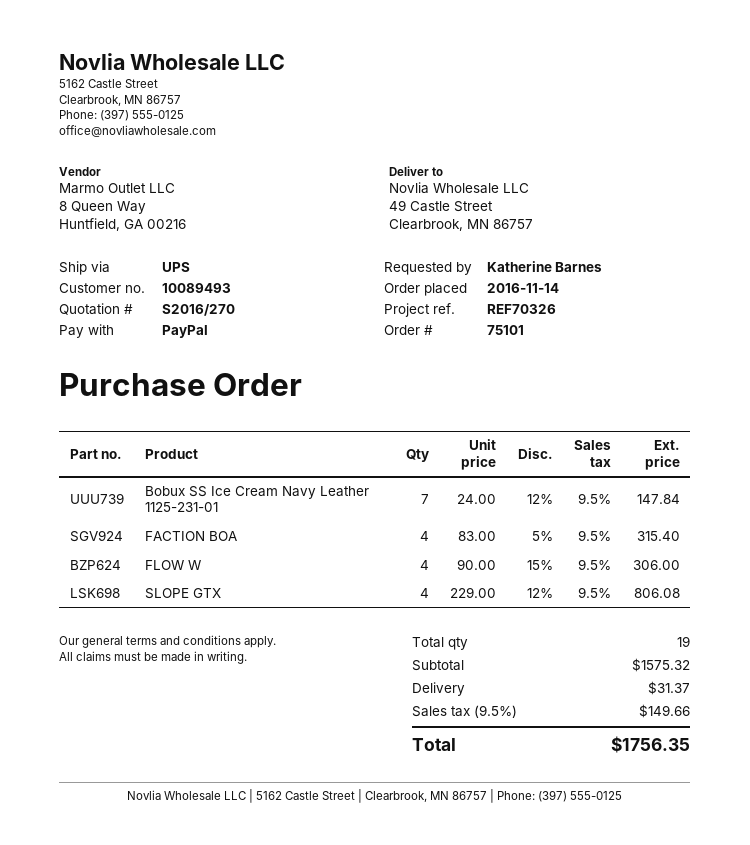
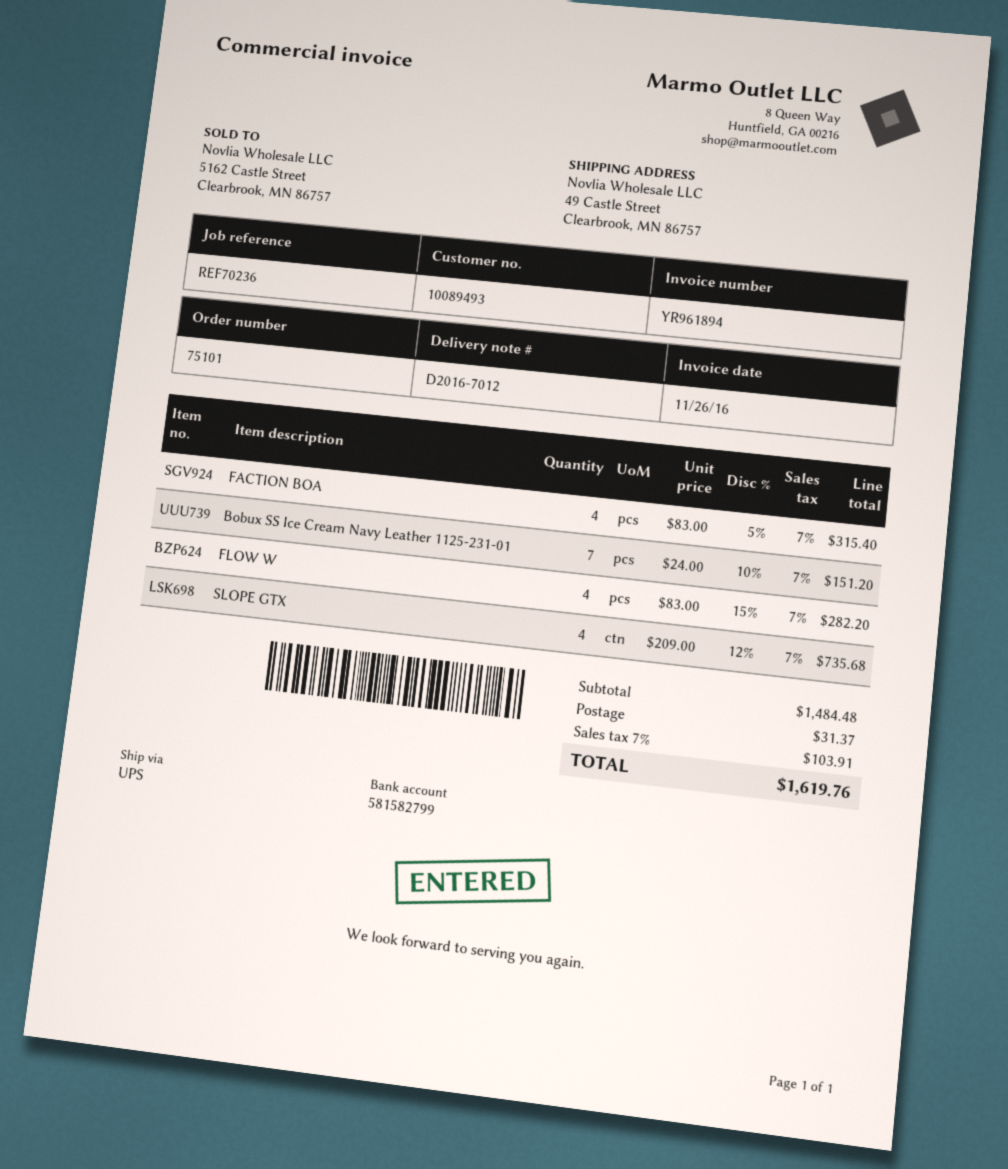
reference: REF70326 -> REF70236
Bobux SS Ice Cream Navy Leather 1125-231-01: 7 x 24.00 - 12% = 147.84 -> 7 x 24.00 - 10% = 151.20
FLOW W: 4 x 90.00 - 15% = 306.00 -> 4 x 83.00 - 15% = 282.20
SLOPE GTX: 4 x 229.00 - 12% = 806.08 -> 4 x 209.00 - 12% = 735.68
subtotal: 1575.32 -> 1484.48
tax: 9.5% = 149.66 -> 7% = 103.91
total: 1756.35 -> 1619.76

